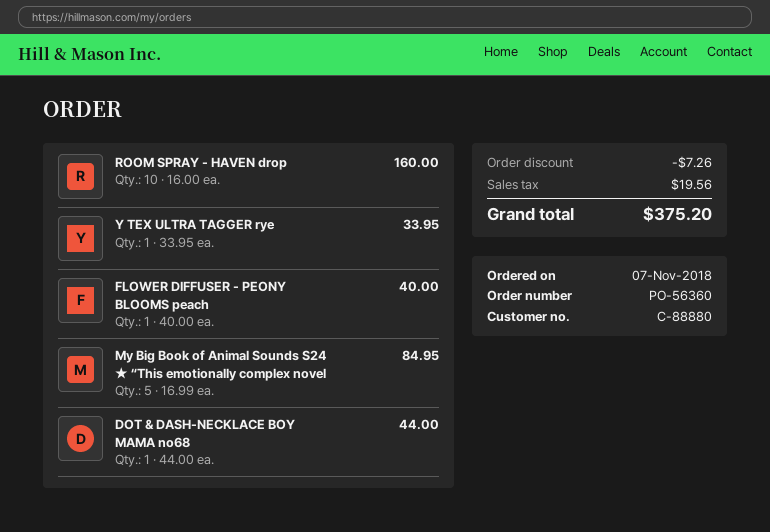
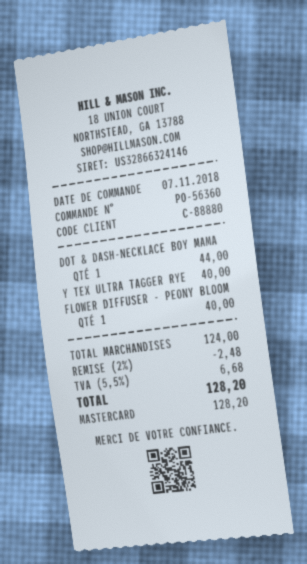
ROOM SPRAY - HAVEN drop: 10 for 160.00 -> none
Y TEX ULTRA TAGGER rye: 1 for 33.95 -> 1 for 40.00
My Big Book of Animal Sounds S24 ★ “This emotionally complex novel: 5 for 84.95 -> none
discount: 7.26 -> 2.48
tax: 19.56 -> 6.68
total: 375.20 -> 128.20

